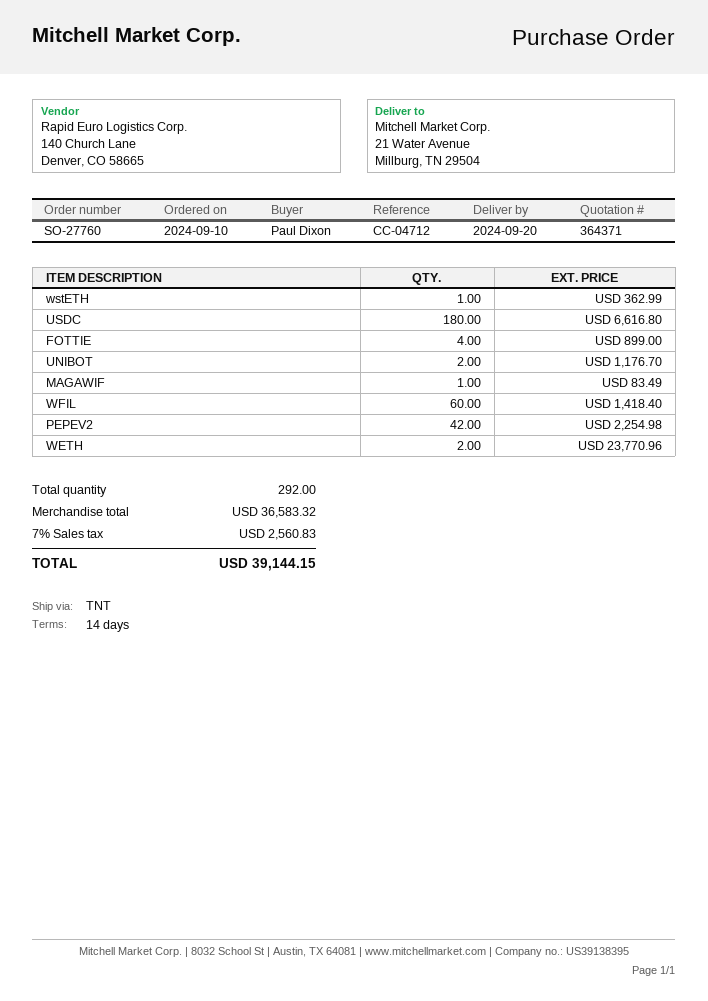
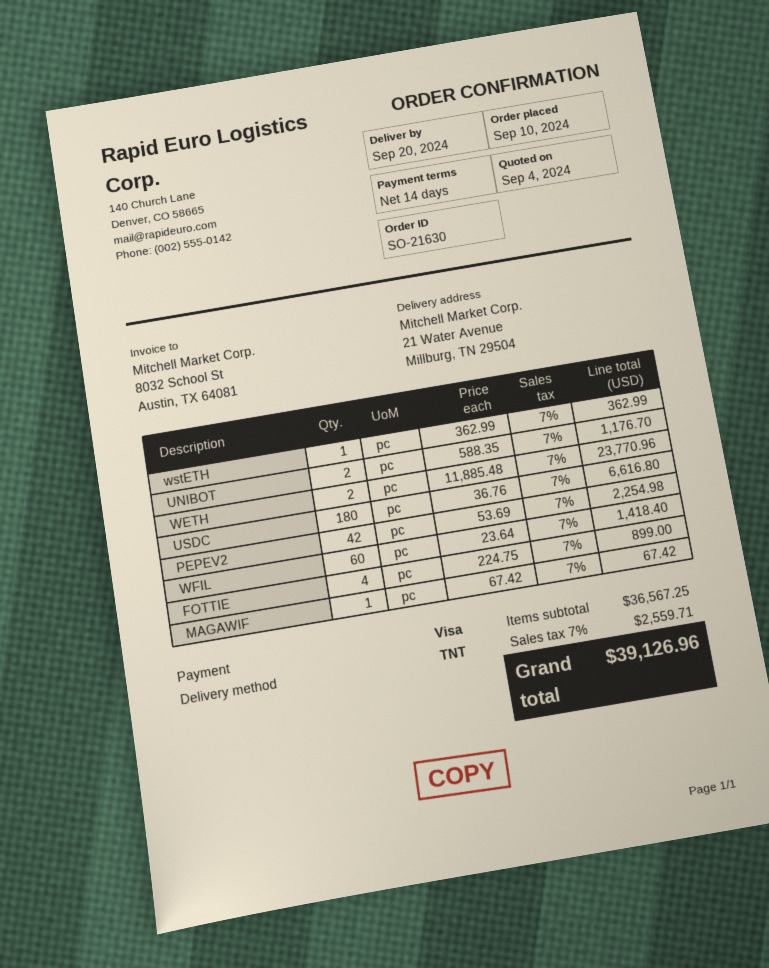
order number: SO-27760 -> SO-21630
MAGAWIF: 1 for 83.49 -> 1 for 67.42
subtotal: 36583.32 -> 36567.25
tax: 7% = 2560.83 -> 7% = 2559.71
total: 39144.15 -> 39126.96

